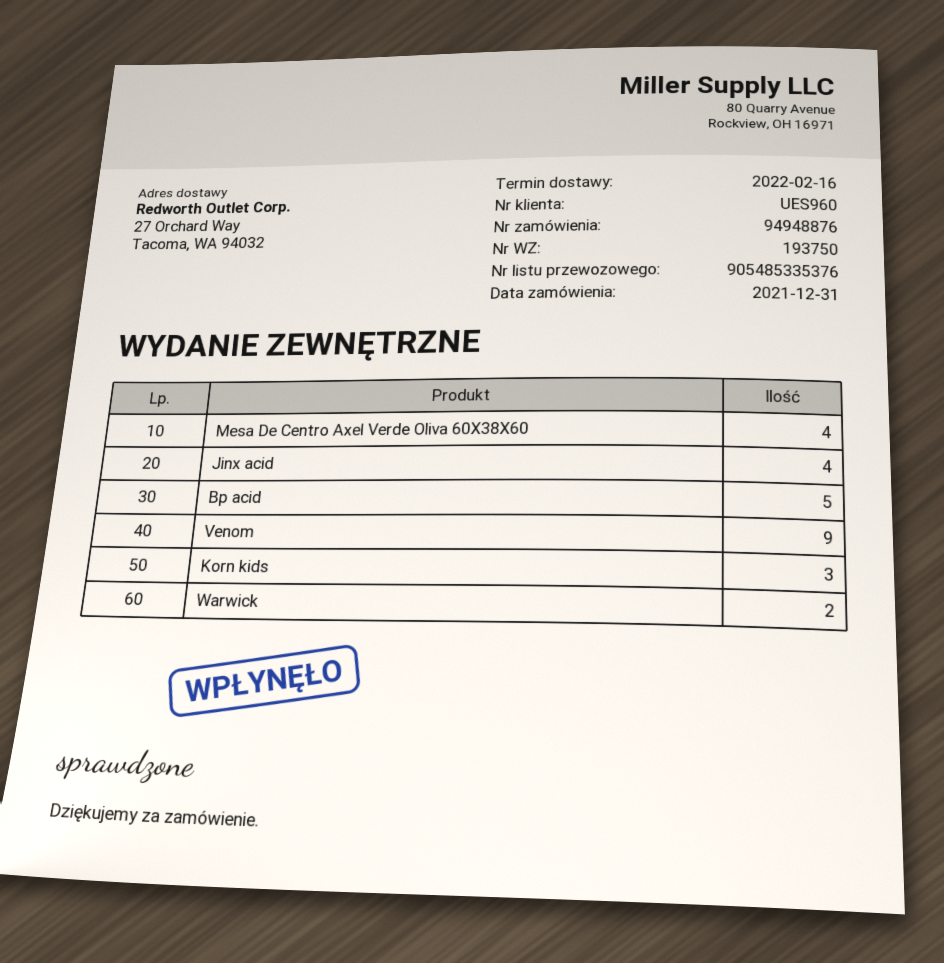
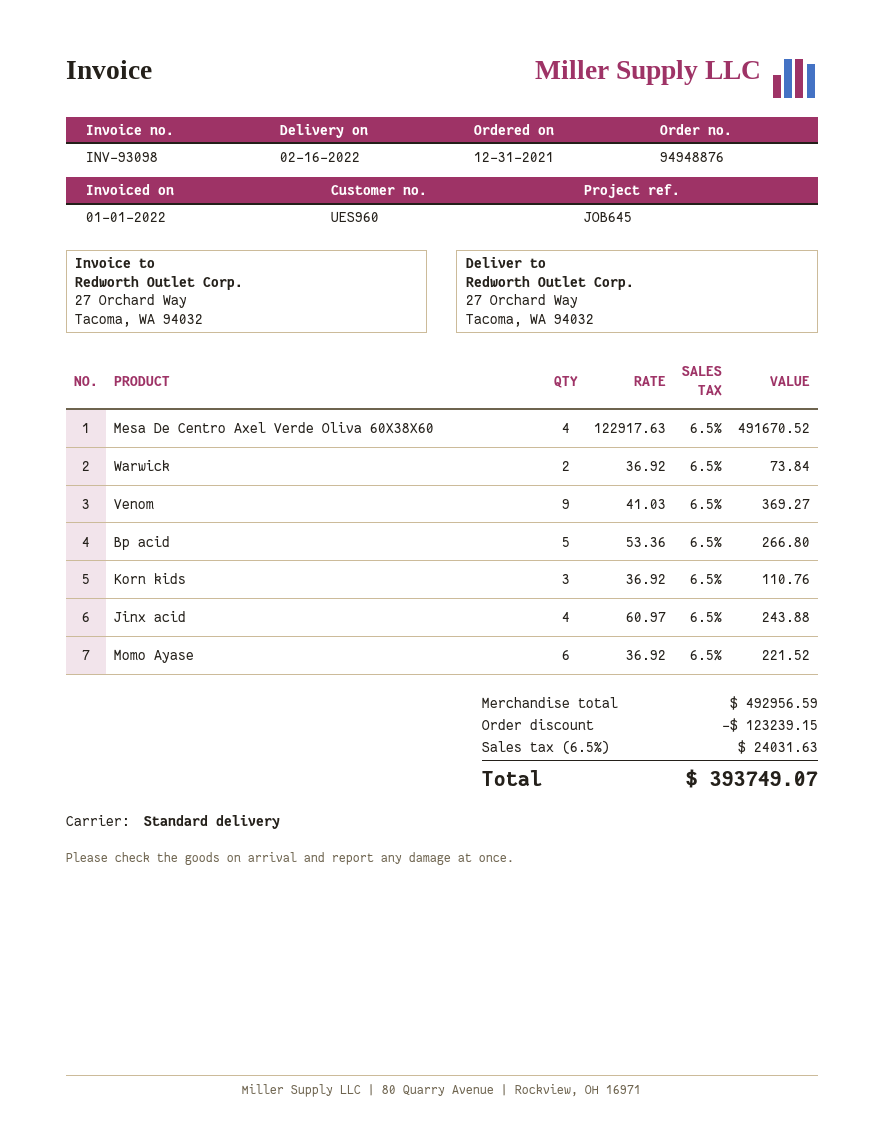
Momo Ayase: none -> 6

